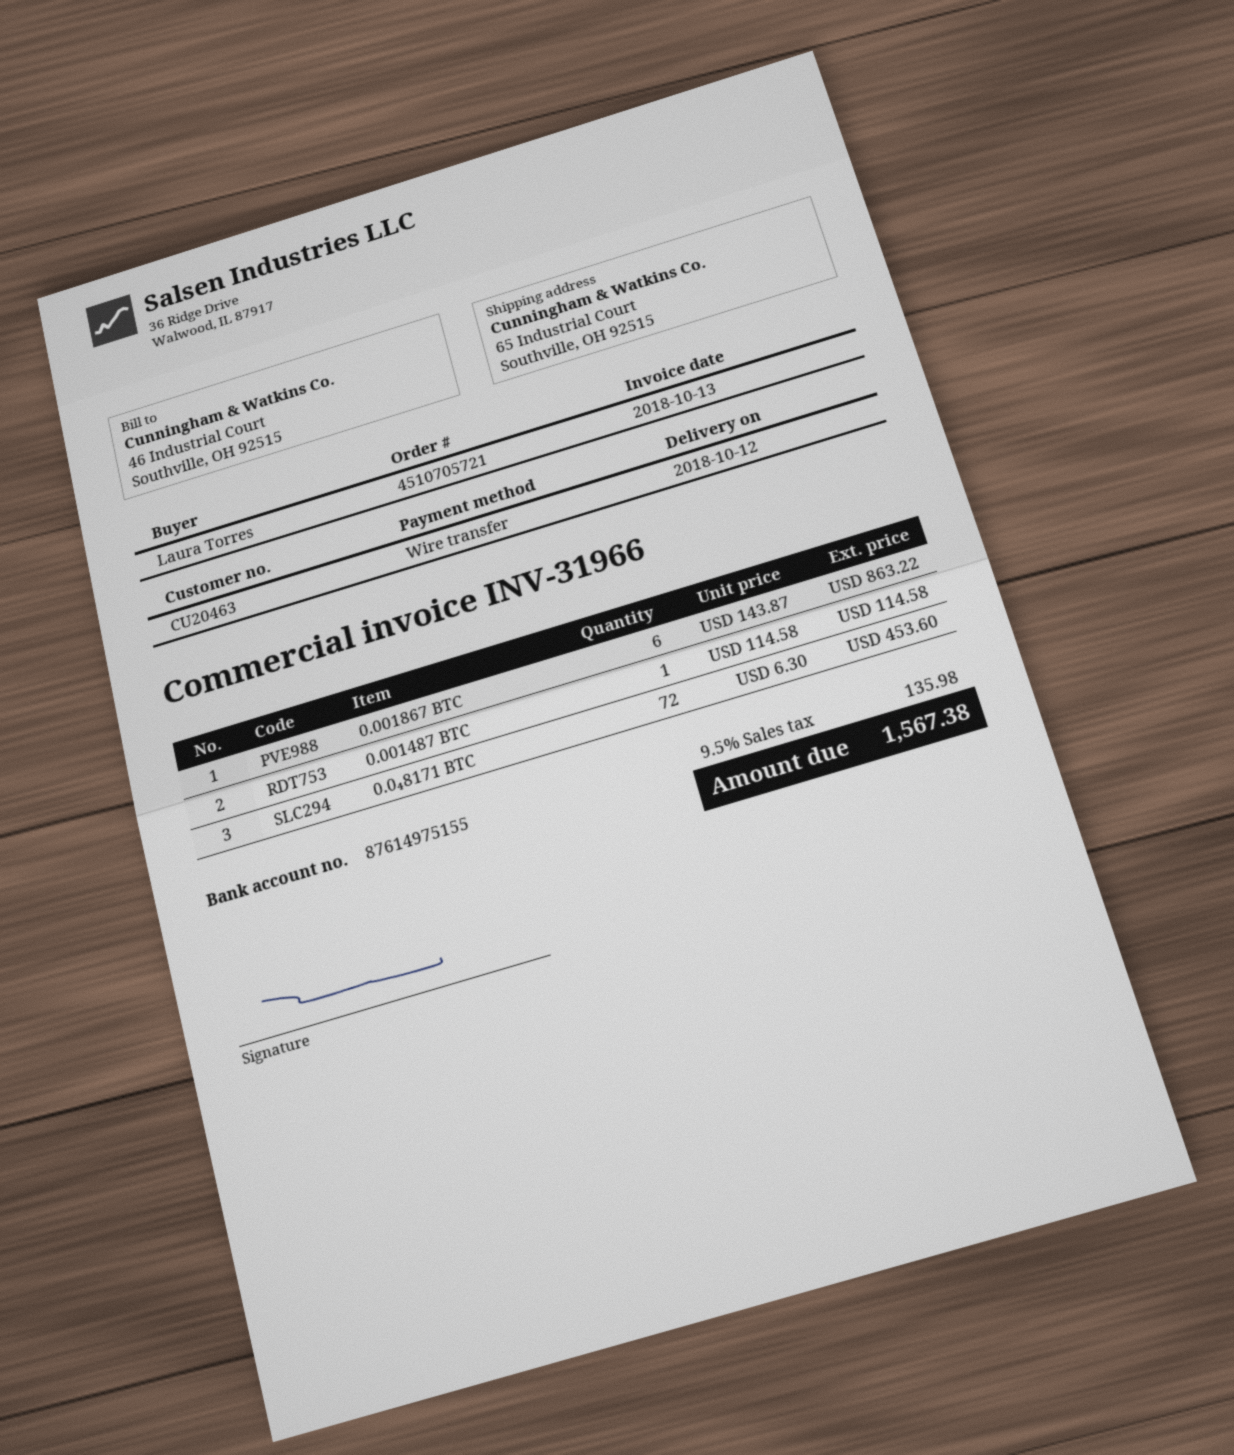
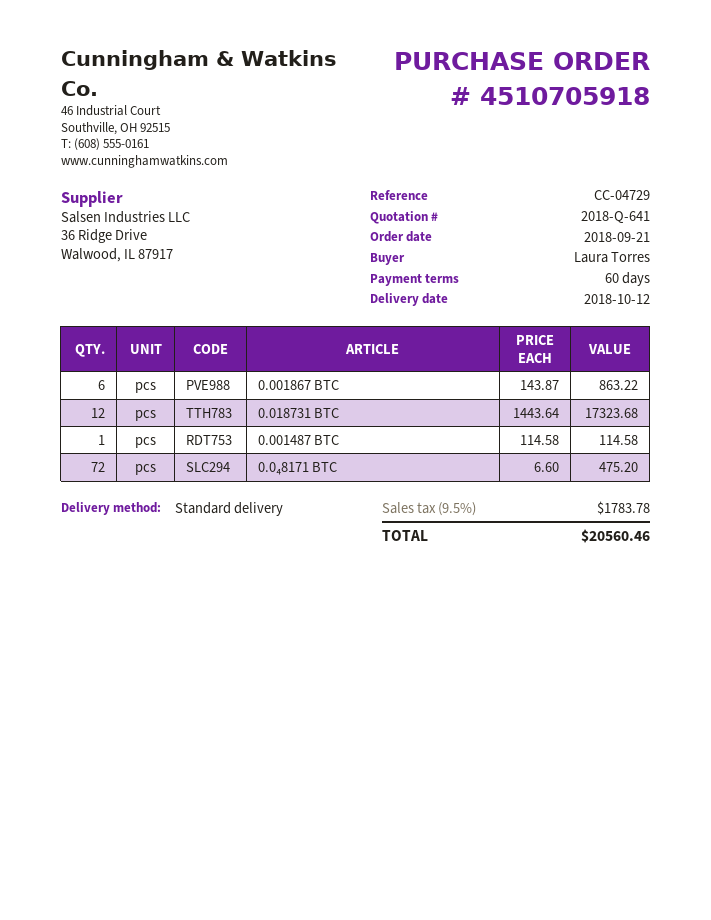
order number: 4510705721 -> 4510705918
0.0₄8171 BTC: 72 x 6.30 = 453.60 -> 72 x 6.60 = 475.20
0.018731 BTC: none -> 12 x 1443.64 = 17323.68
tax: 9.5% = 135.98 -> 9.5% = 1783.78
total: 1567.38 -> 20560.46

